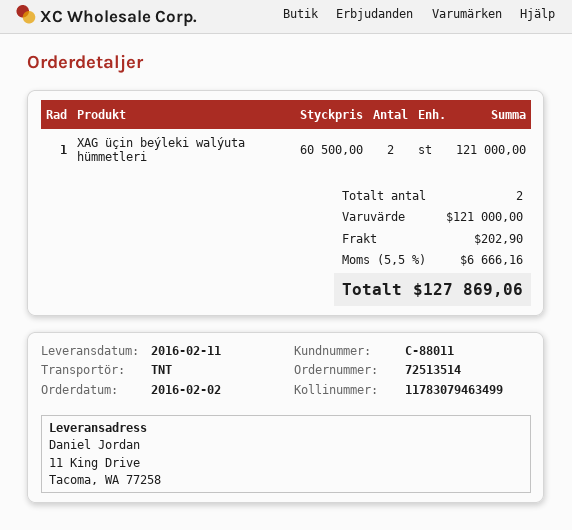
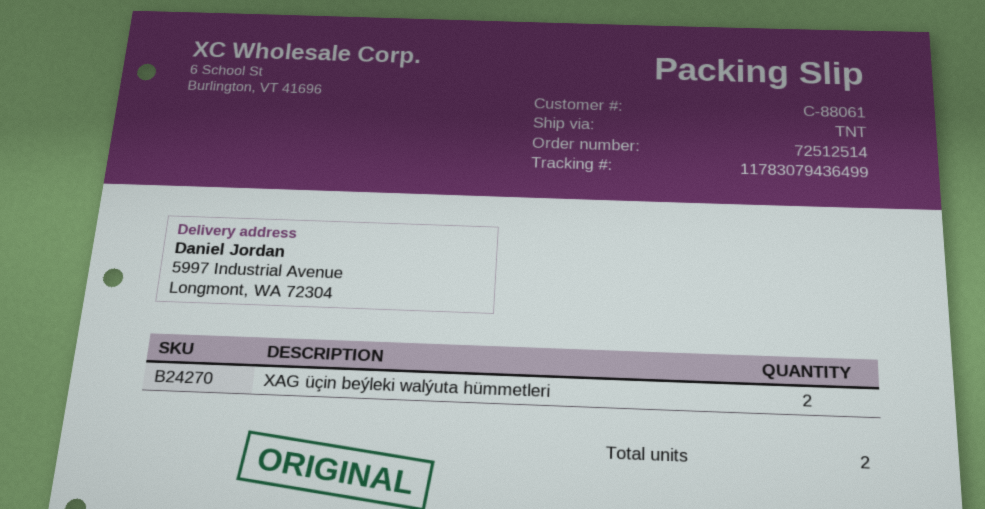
order number: 72513514 -> 72512514
customer number: C-88011 -> C-88061
tracking number: 11783079463499 -> 11783079436499
ship to: 11 King Drive, Tacoma, WA 77258 -> 5997 Industrial Avenue, Longmont, WA 72304

